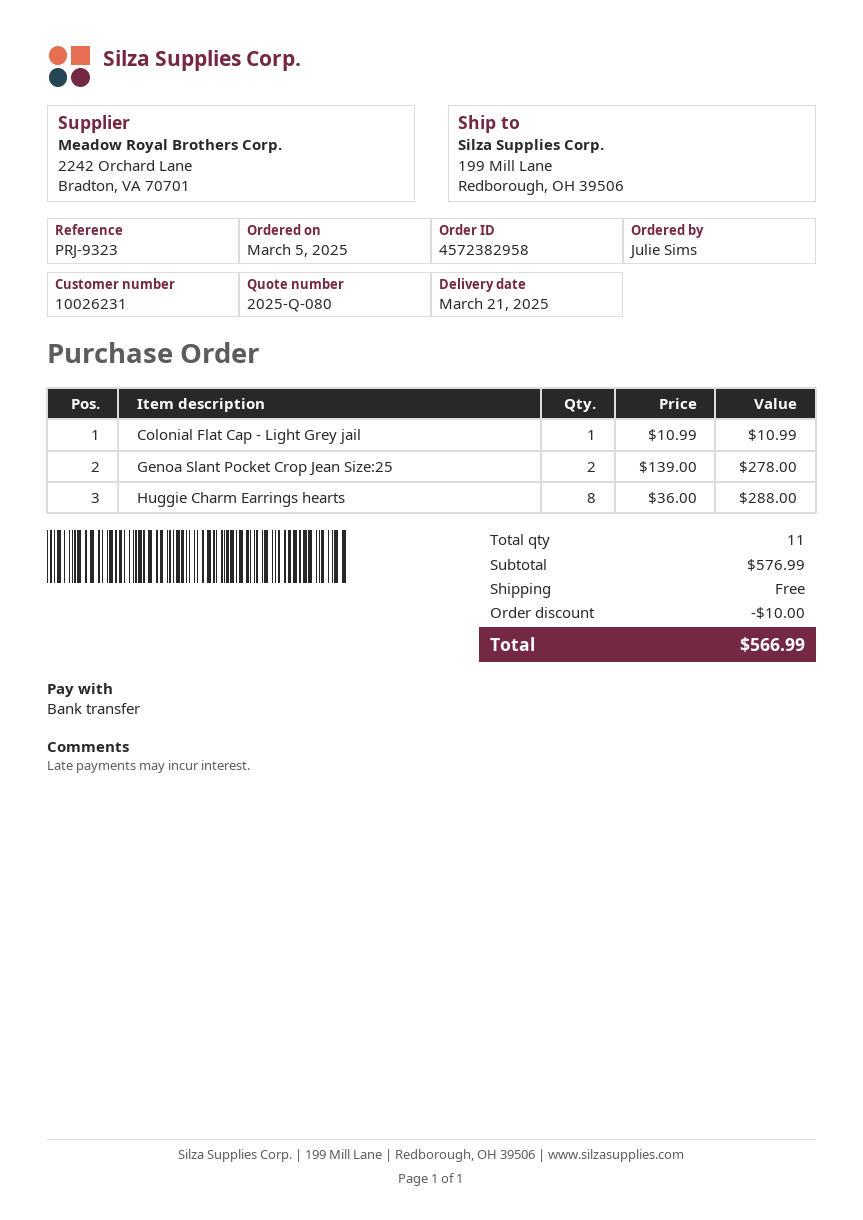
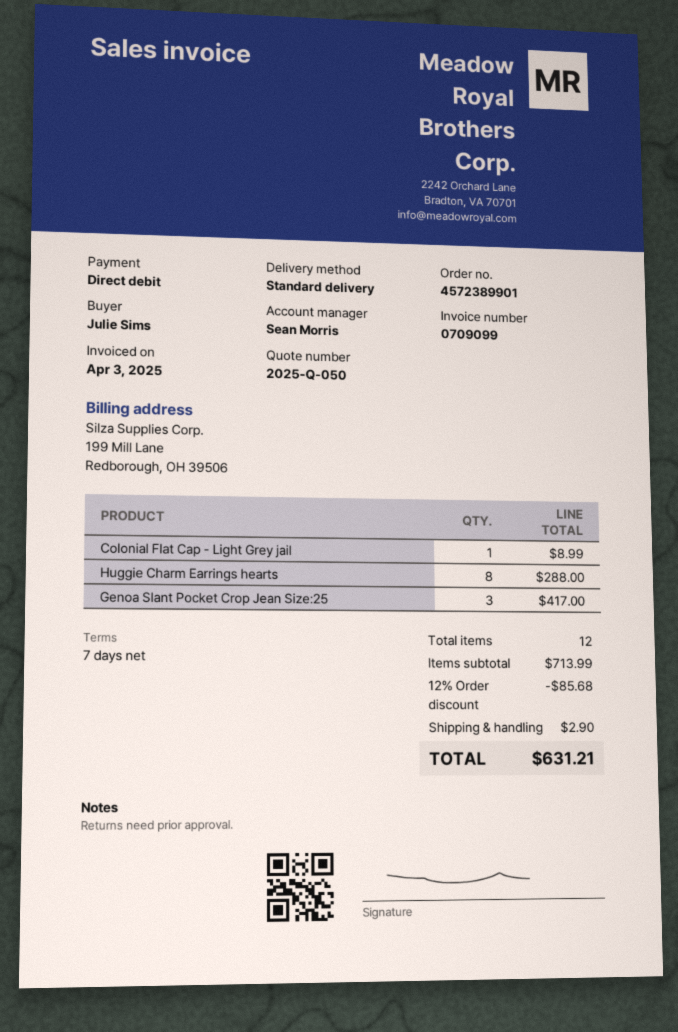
quote number: 2025-Q-080 -> 2025-Q-050
order number: 4572382958 -> 4572389901
payment method: bank transfer -> direct debit
Colonial Flat Cap - Light Grey jail: 1 for 10.99 -> 1 for 8.99
Genoa Slant Pocket Crop Jean Size:25: 2 for 278.00 -> 3 for 417.00
total quantity: 11 -> 12
subtotal: 576.99 -> 713.99
discount: 10.00 -> 85.68
shipping: 0.00 -> 2.90
total: 566.99 -> 631.21

